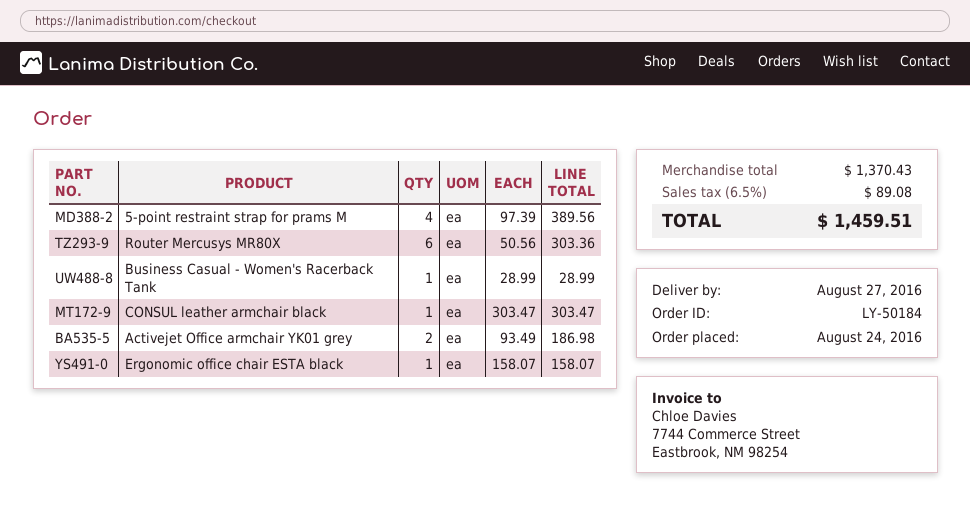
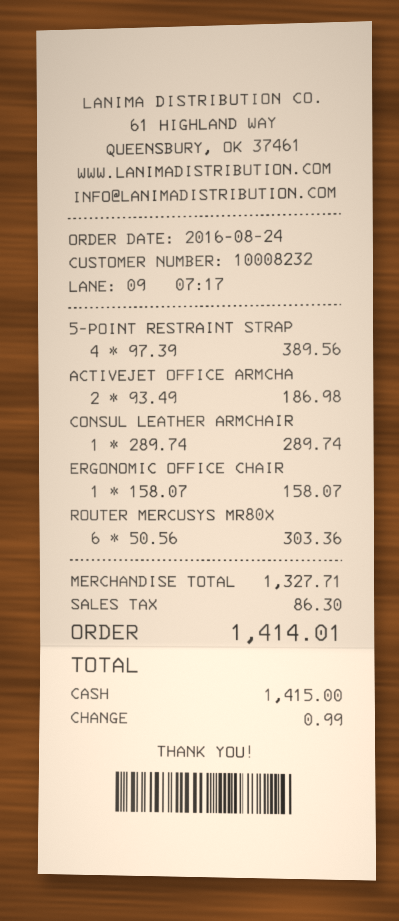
Business Casual - Women's Racerback Tank: 1 x 28.99 = 28.99 -> none
CONSUL leather armchair black: 1 x 303.47 = 303.47 -> 1 x 289.74 = 289.74
subtotal: 1370.43 -> 1327.71
tax: 89.08 -> 86.30
total: 1459.51 -> 1414.01

